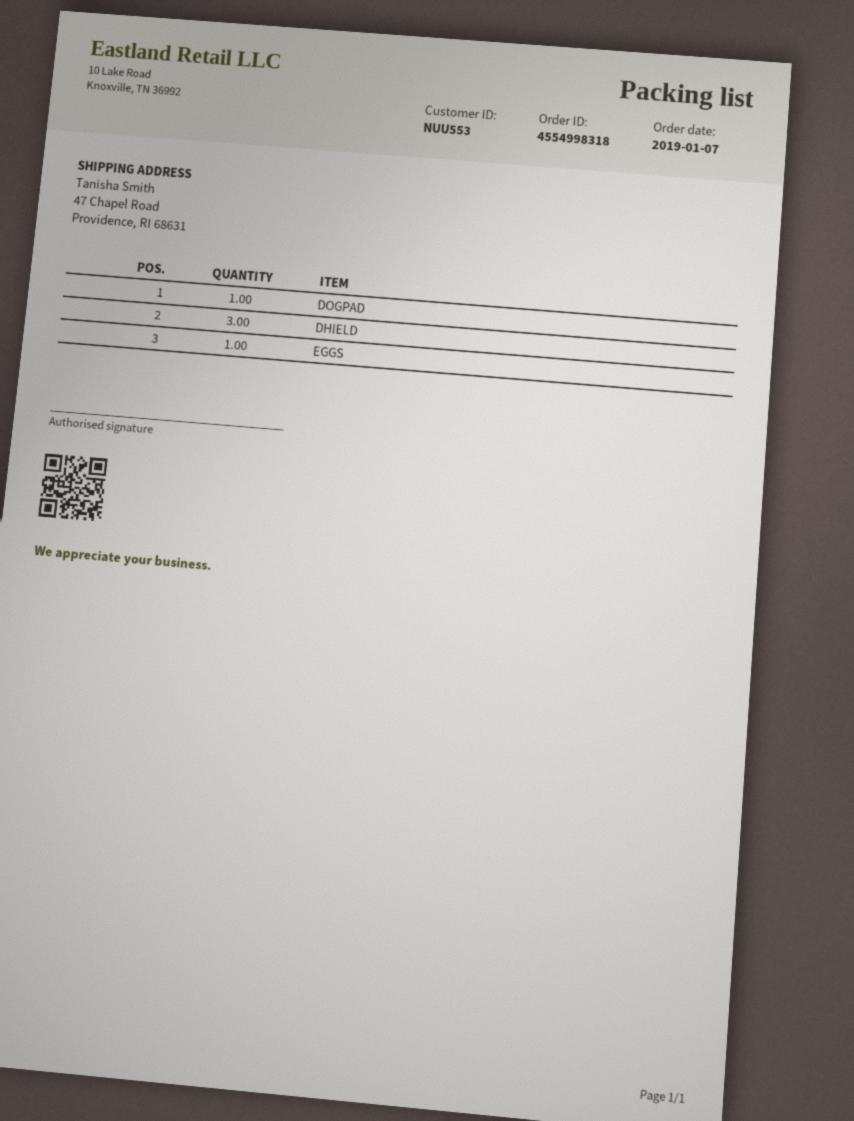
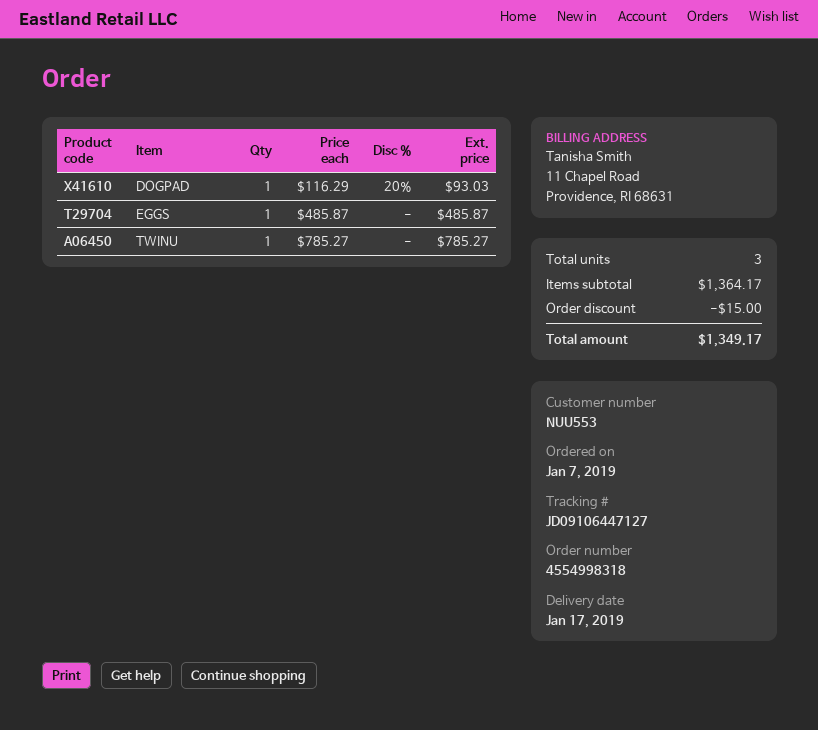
DHIELD: 3 -> none
TWINU: none -> 1

